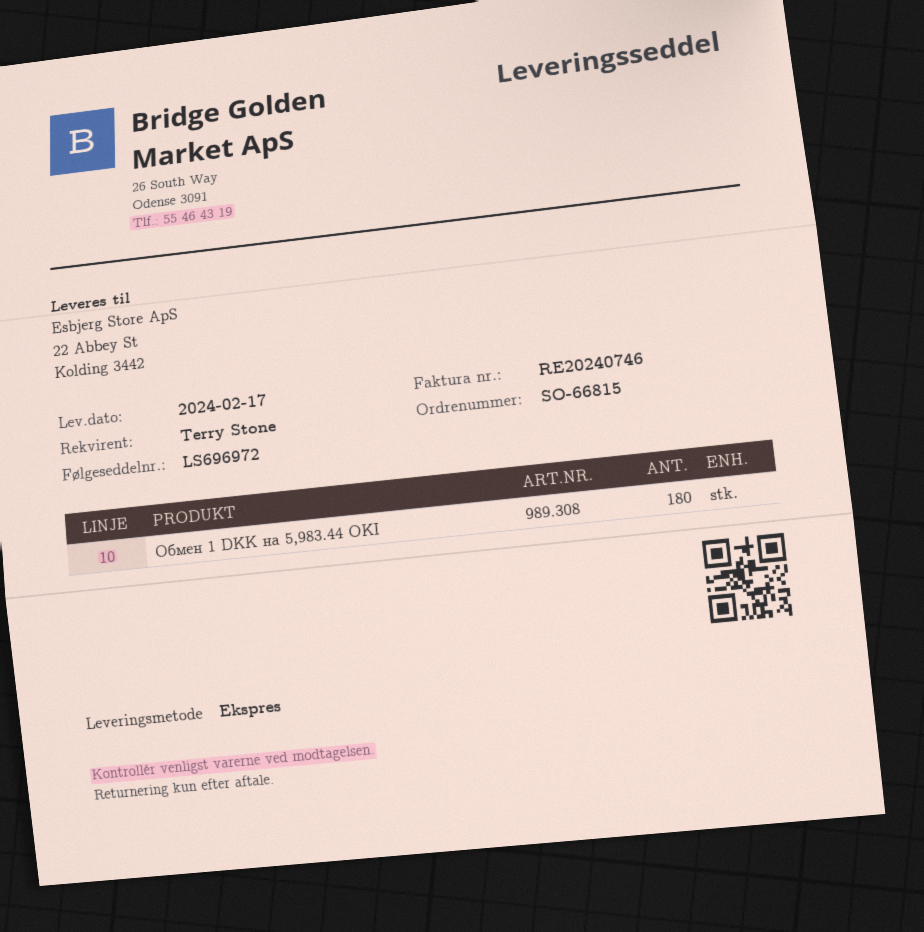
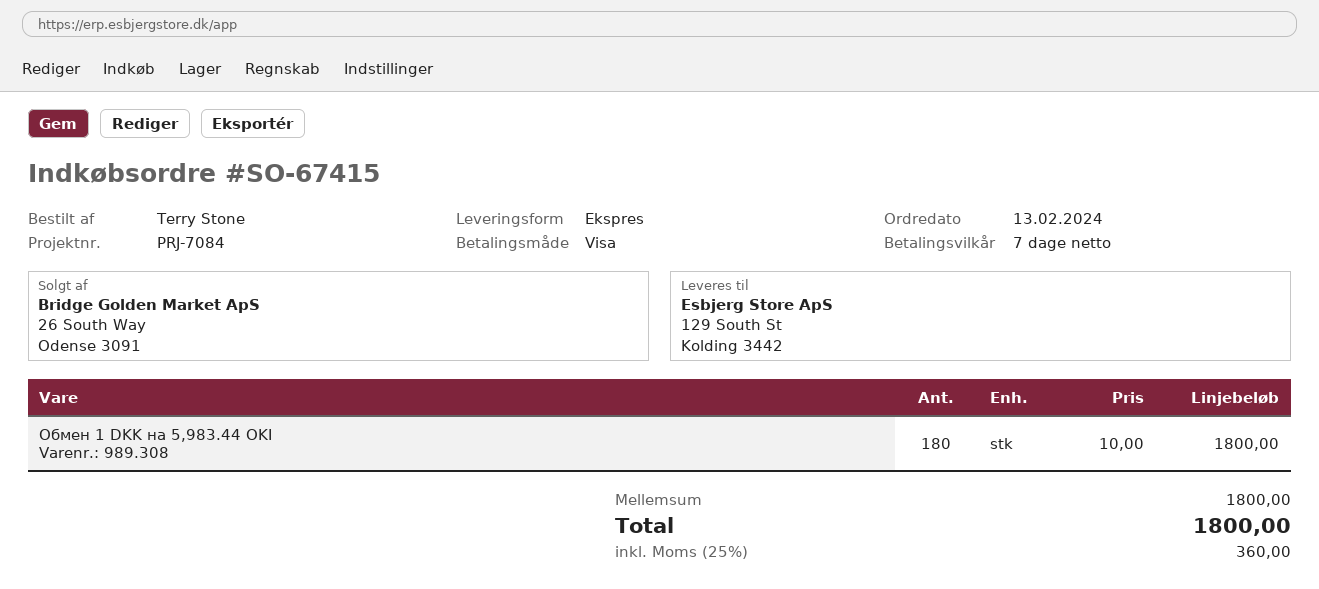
order number: SO-66815 -> SO-67415
ship to: 22 Abbey St, Kolding 3442 -> 129 South St, Kolding 3442

